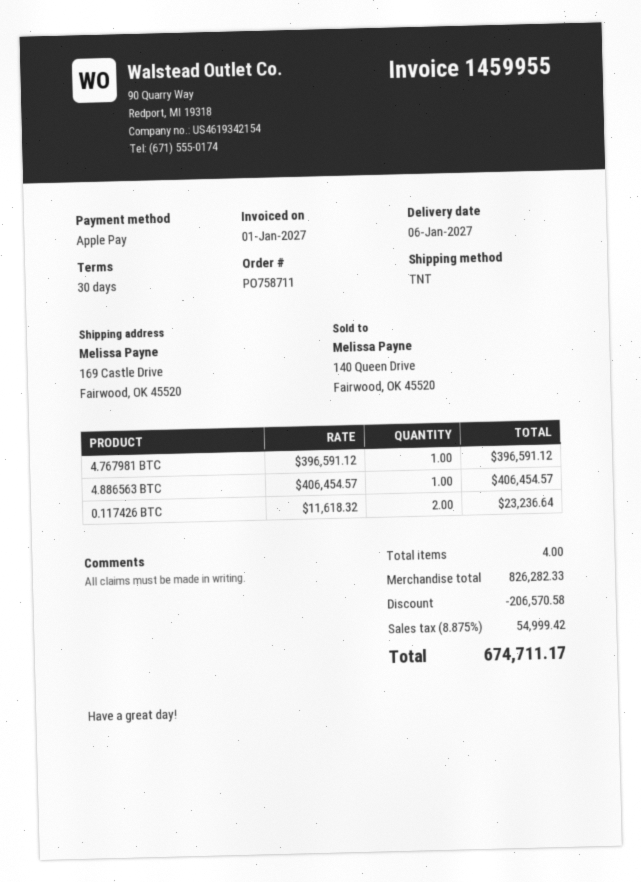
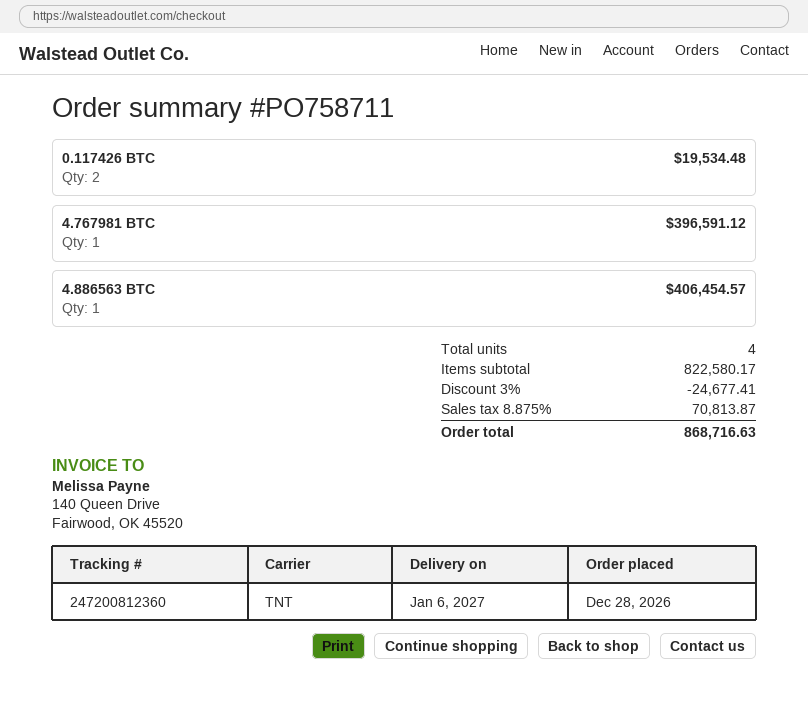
0.117426 BTC: 2 for 23236.64 -> 2 for 19534.48
subtotal: 826282.33 -> 822580.17
discount: 206570.58 -> 24677.41
tax: 8.875% = 54999.42 -> 8.875% = 70813.87
total: 674711.17 -> 868716.63

